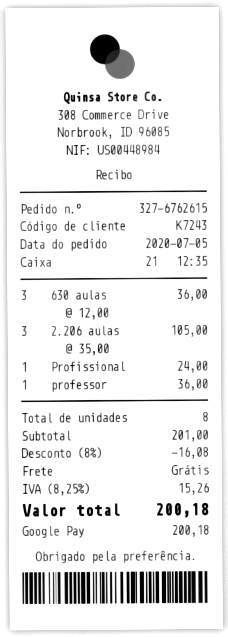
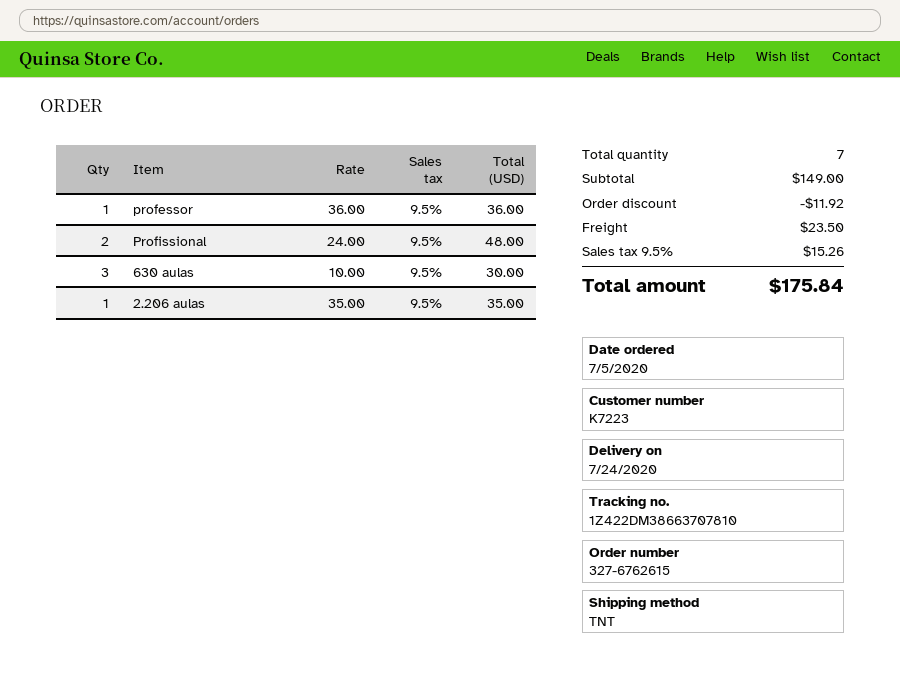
customer number: K7243 -> K7223
630 aulas: 3 x 12.00 = 36.00 -> 3 x 10.00 = 30.00
2.206 aulas: 3 x 35.00 = 105.00 -> 1 x 35.00 = 35.00
Profissional: 1 x 24.00 = 24.00 -> 2 x 24.00 = 48.00
total quantity: 8 -> 7
subtotal: 201.00 -> 149.00
discount: 16.08 -> 11.92
shipping: 0.00 -> 23.50
tax: 8.25% = 15.26 -> 9.5% = 15.26
total: 200.18 -> 175.84

